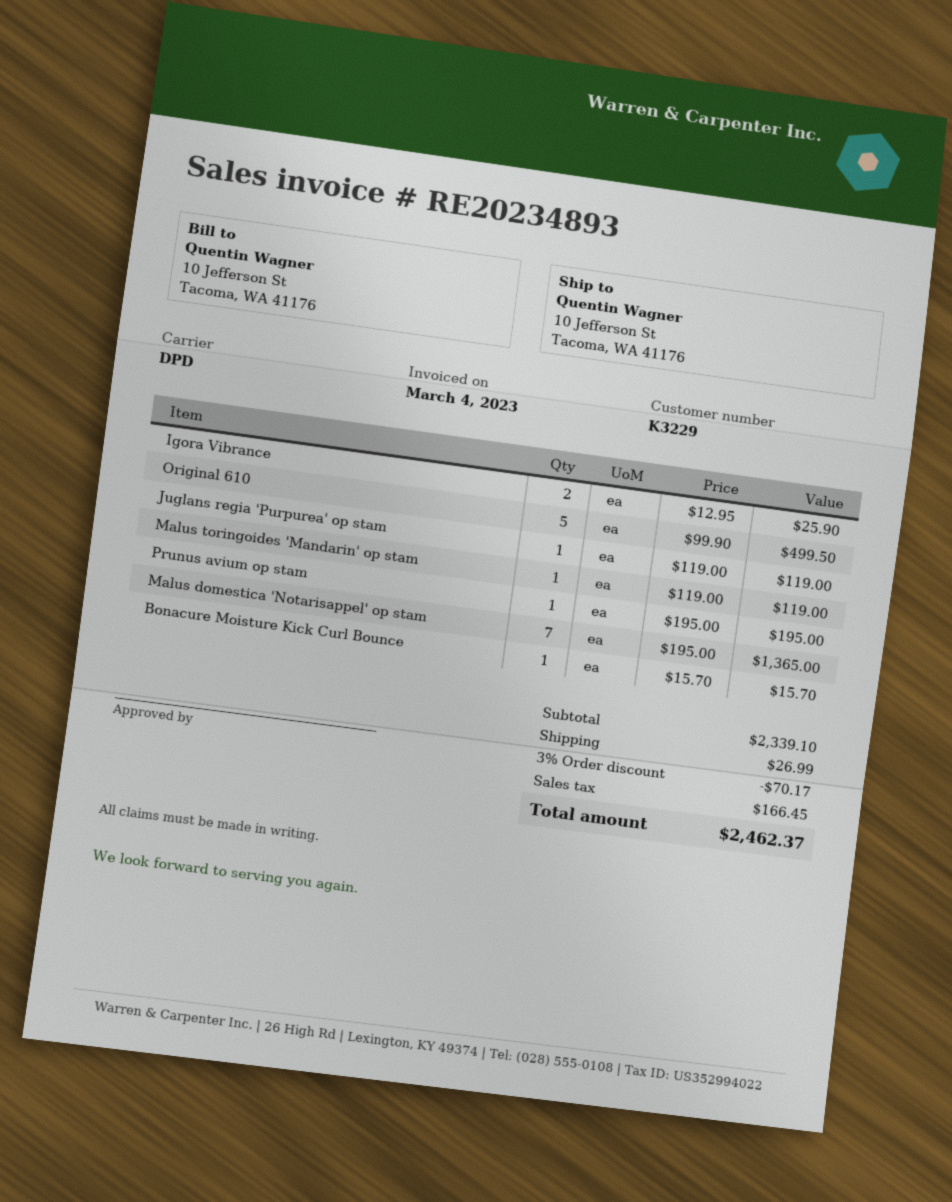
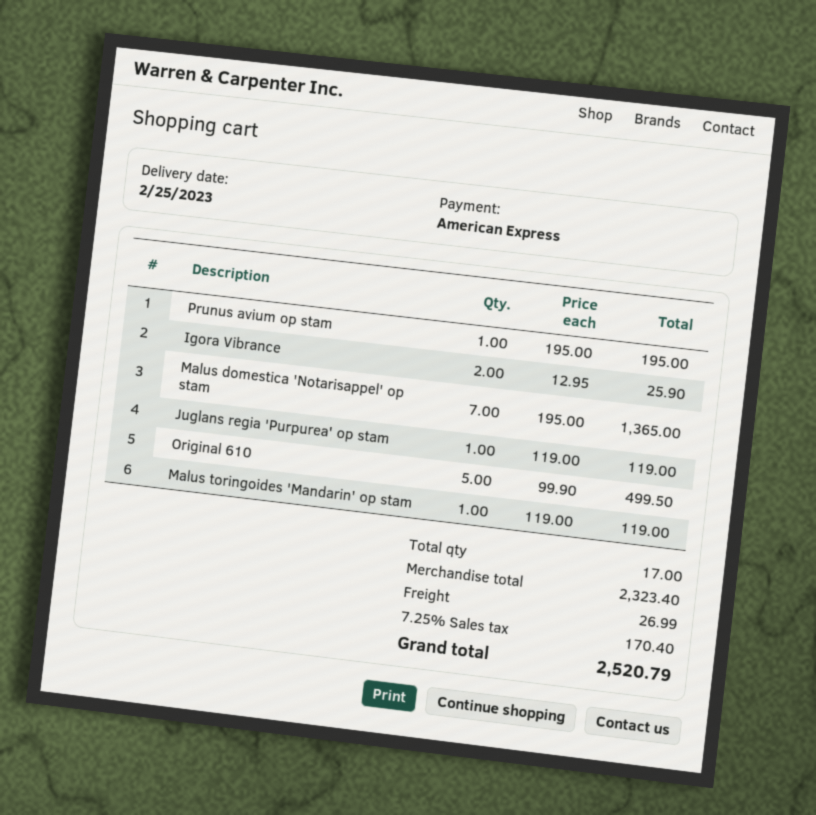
Bonacure Moisture Kick Curl Bounce: 1 x 15.70 = 15.70 -> none
subtotal: 2339.10 -> 2323.40
discount: 3% = 70.17 -> none
tax: 166.45 -> 170.40
total: 2462.37 -> 2520.79

